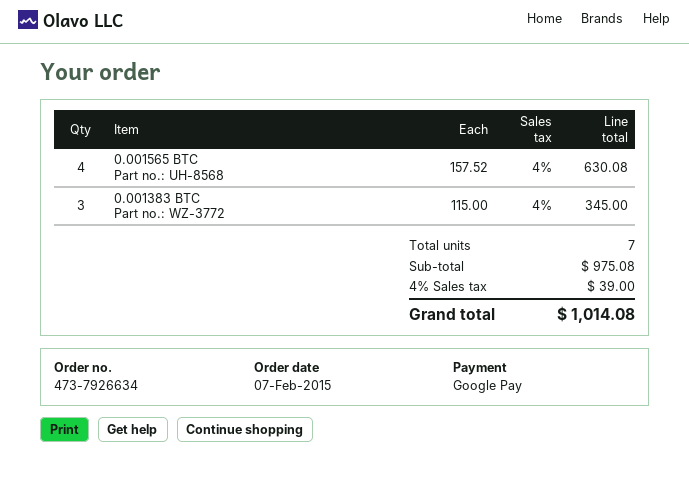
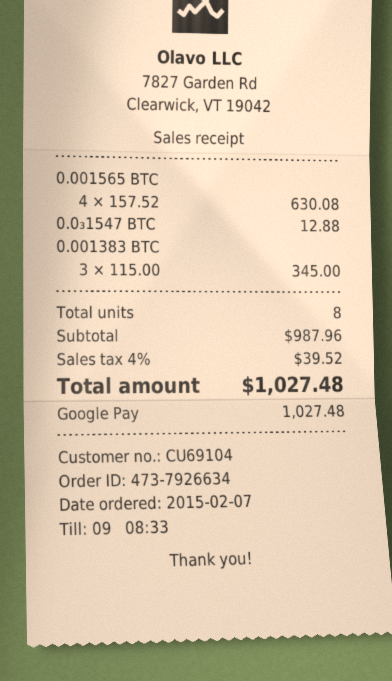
0.0₃1547 BTC: none -> 1 x 12.88 = 12.88
total quantity: 7 -> 8
subtotal: 975.08 -> 987.96
tax: 4% = 39.00 -> 4% = 39.52
total: 1014.08 -> 1027.48

